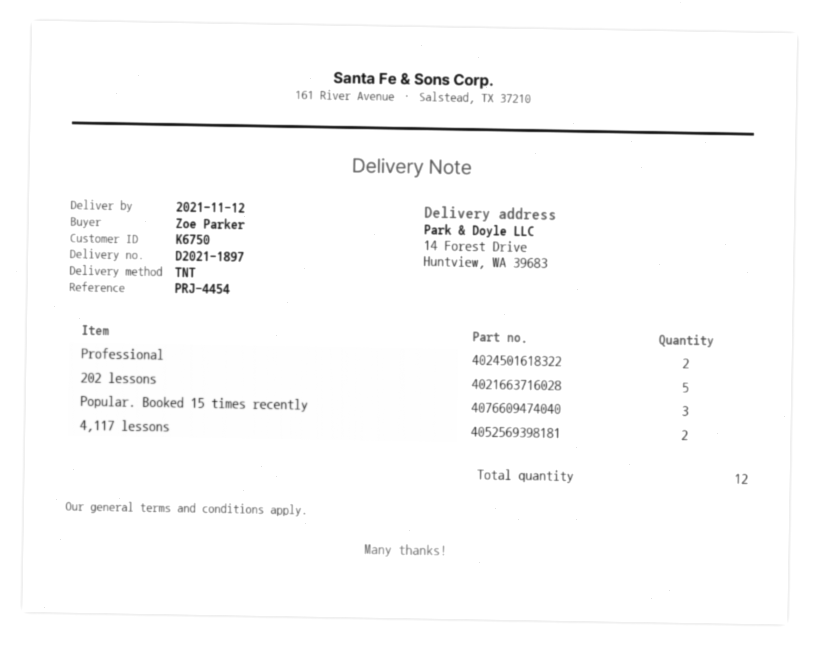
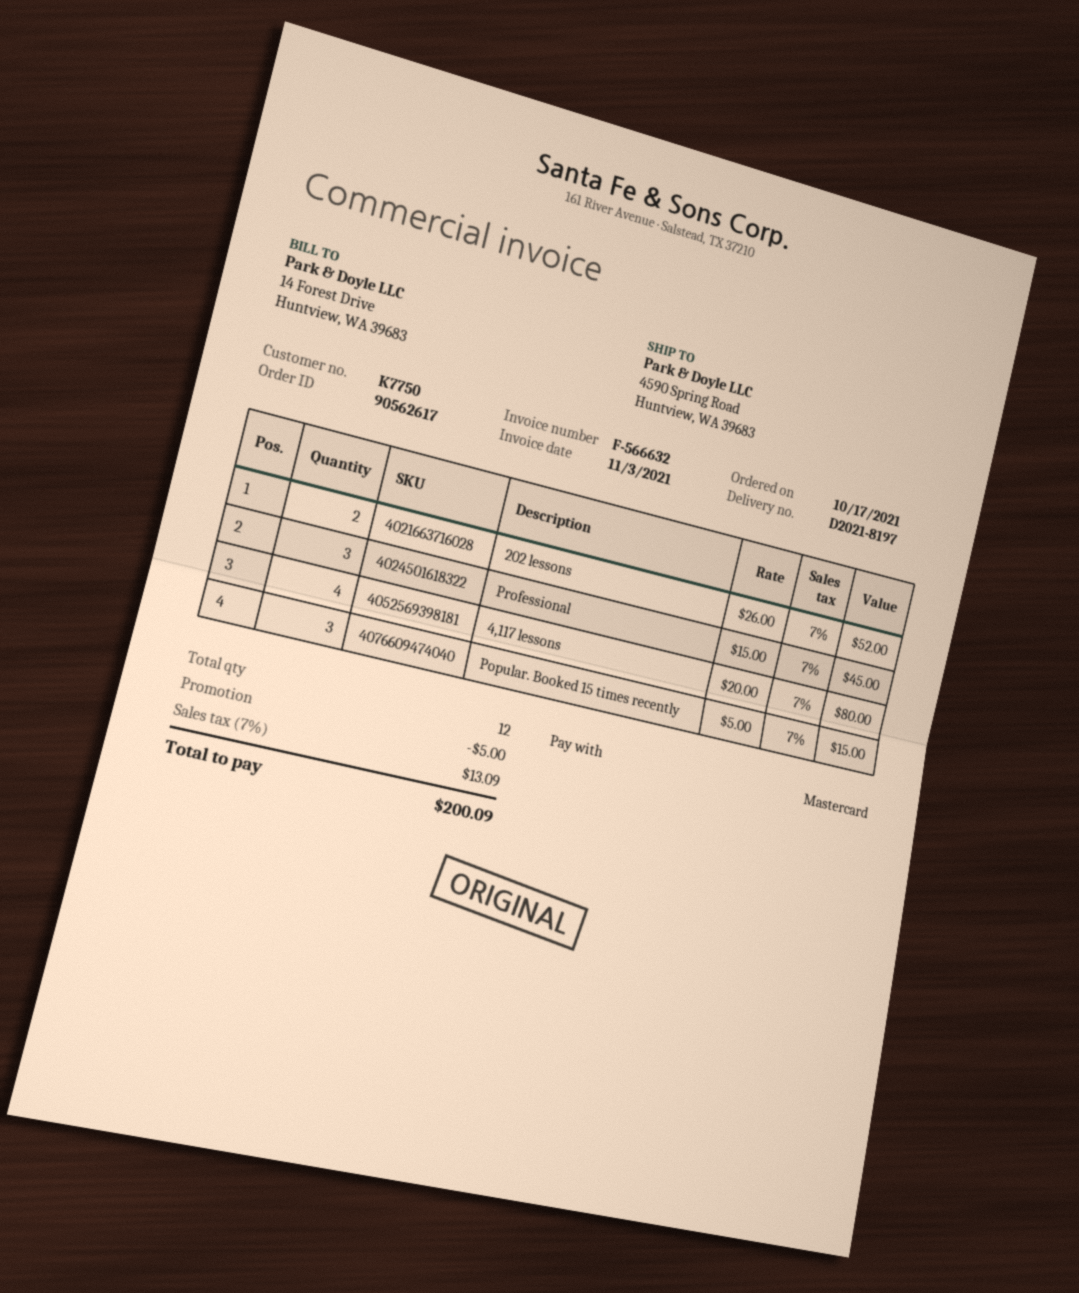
delivery note number: D2021-1897 -> D2021-8197
customer number: K6750 -> K7750
ship to: 14 Forest Drive, Huntview, WA 39683 -> 4590 Spring Road, Huntview, WA 39683
Professional: 2 -> 3
202 lessons: 5 -> 2
4,117 lessons: 2 -> 4

